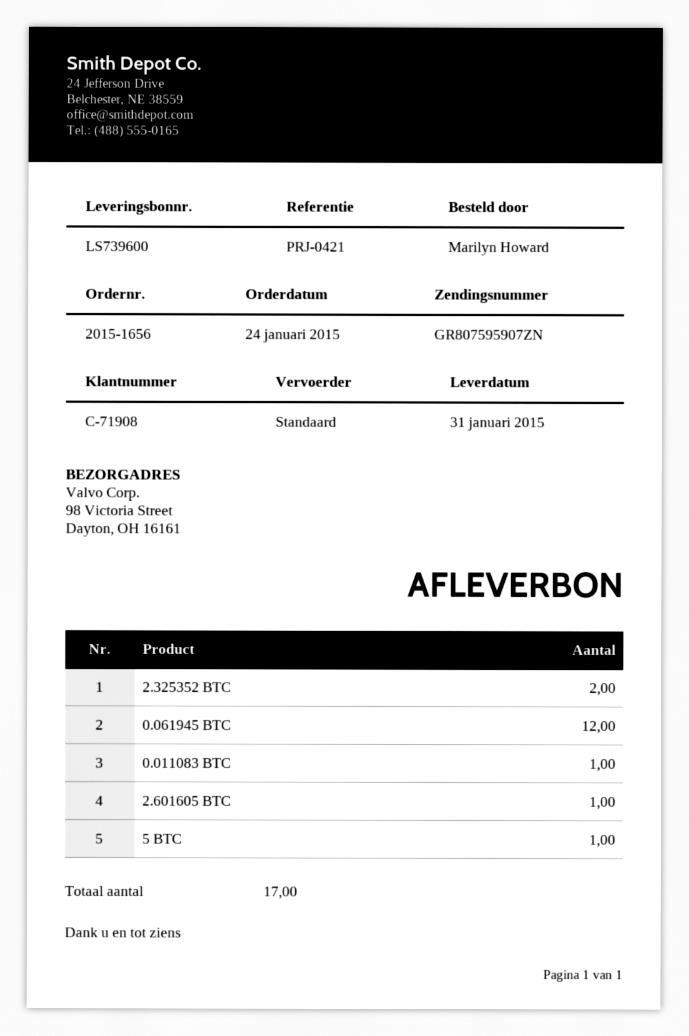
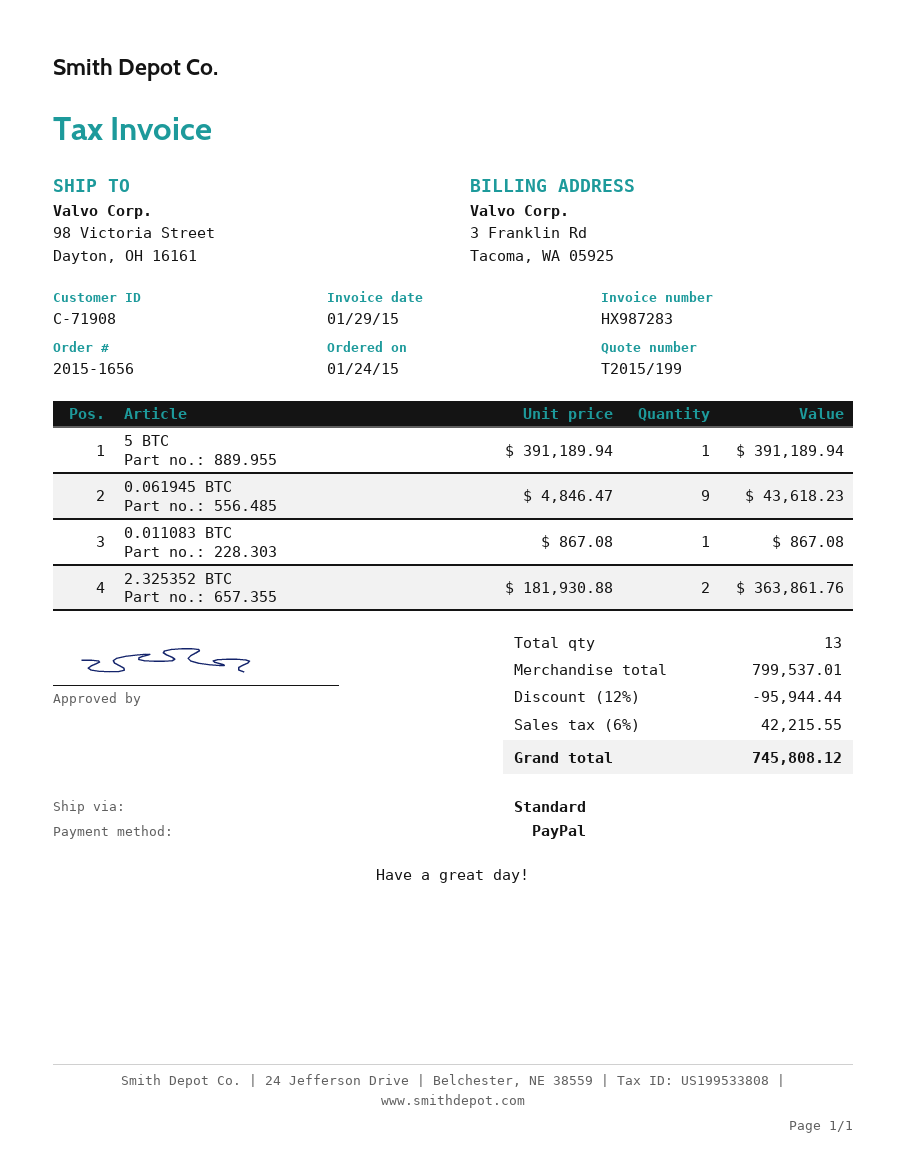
0.061945 BTC: 12 -> 9
2.601605 BTC: 1 -> none
total quantity: 17 -> 13

